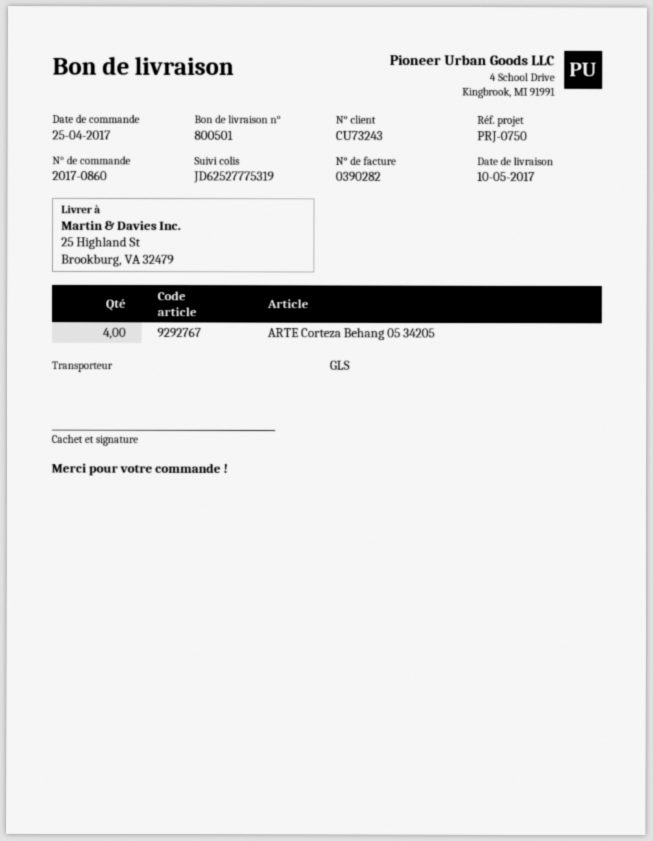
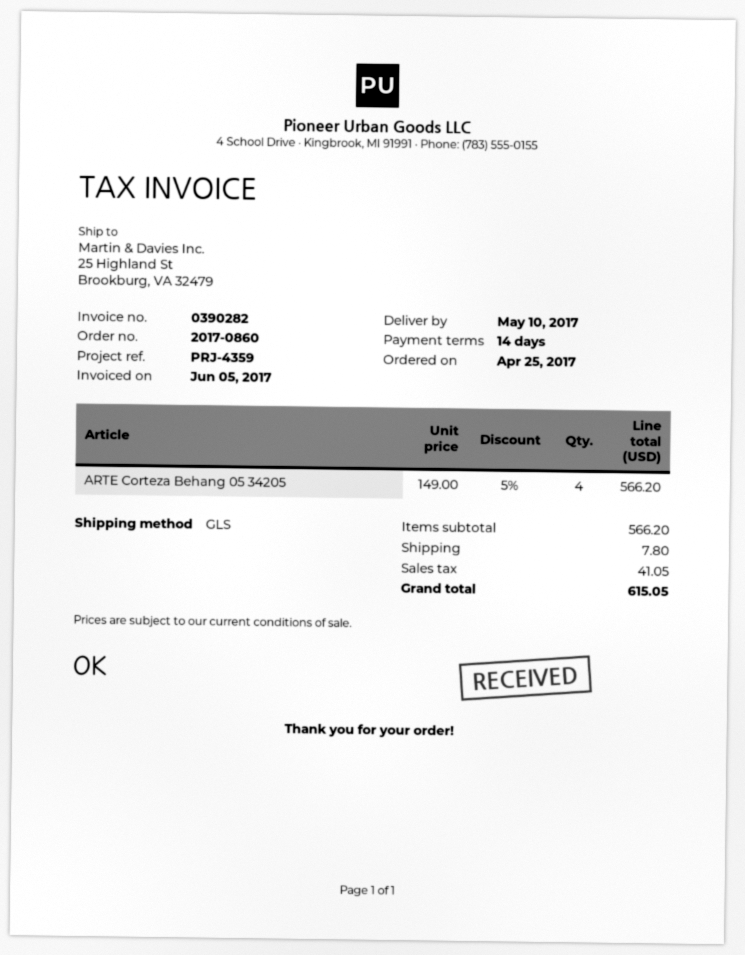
reference: PRJ-0750 -> PRJ-4359

